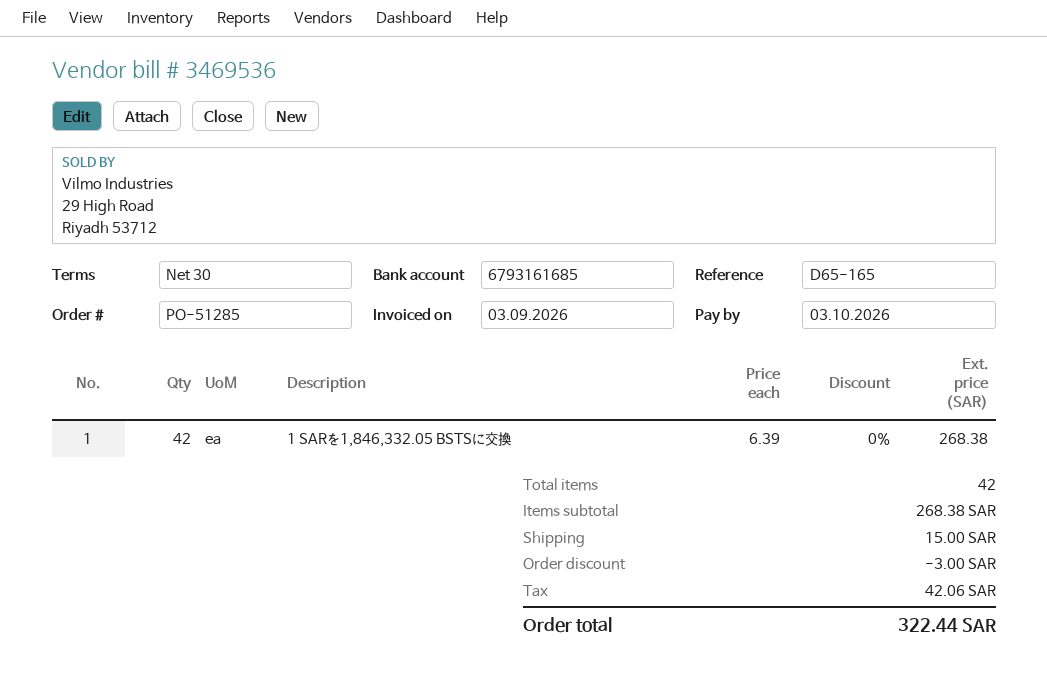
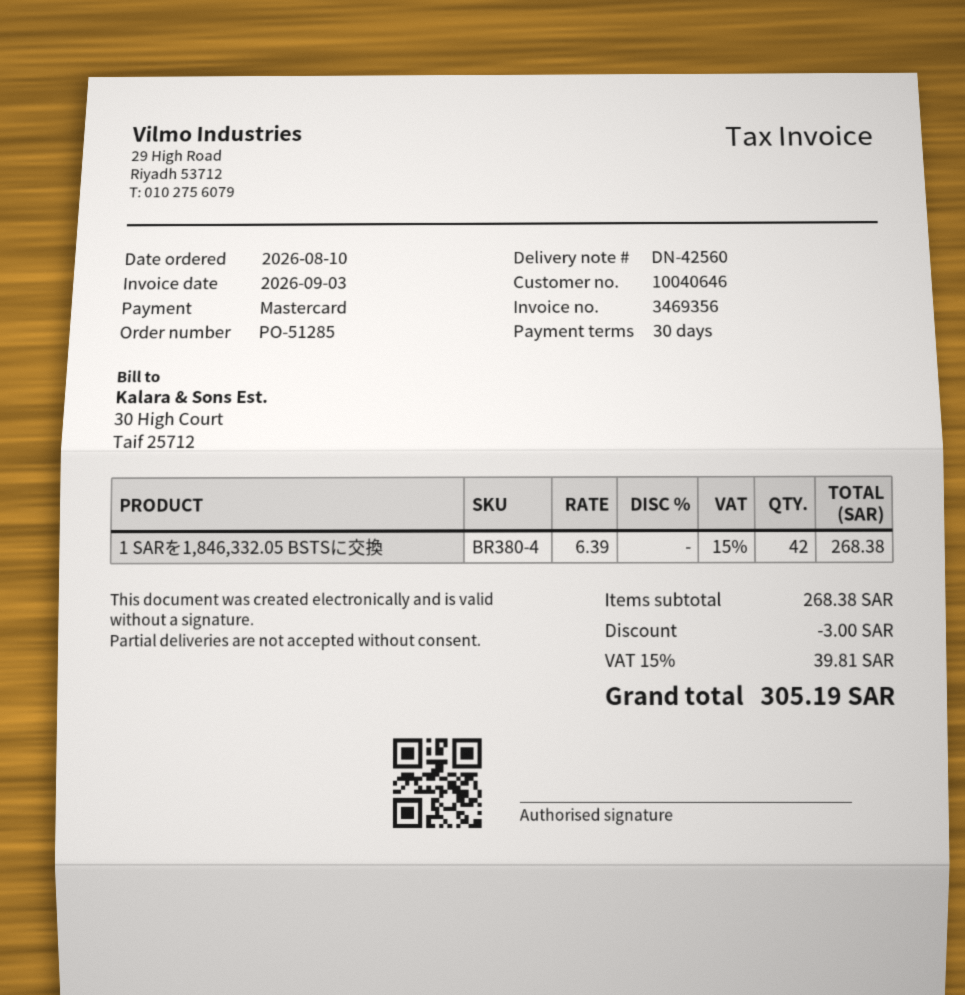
invoice number: 3469536 -> 3469356
shipping: 15.00 -> none
tax: 42.06 -> 39.81
total: 322.44 -> 305.19

